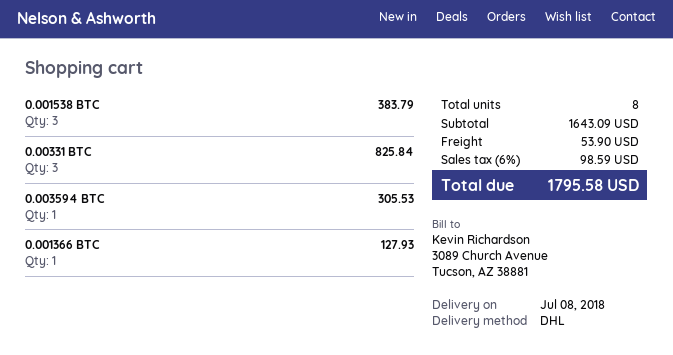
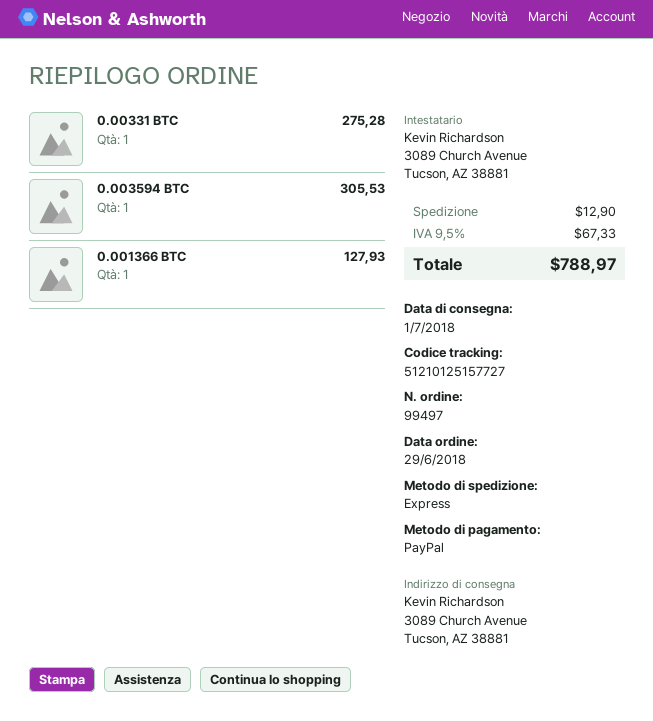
delivery date: 2018-07-08 -> 2018-07-01
shipping method: DHL -> express
0.001538 BTC: 3 for 383.79 -> none
0.00331 BTC: 3 for 825.84 -> 1 for 275.28
shipping: 53.90 -> 12.90
tax: 6% = 98.59 -> 9.5% = 67.33
total: 1795.58 -> 788.97

